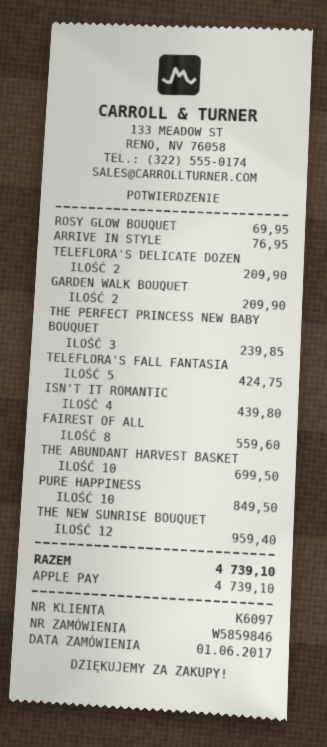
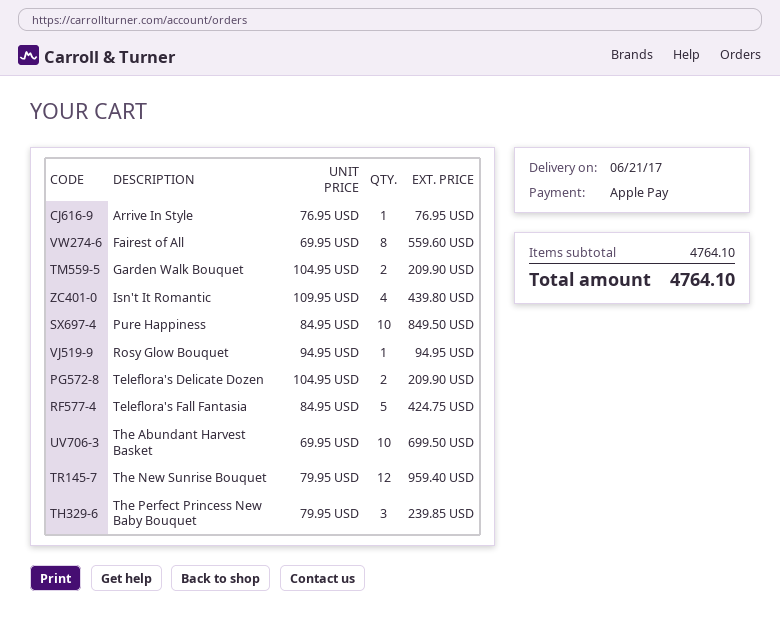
ROSY GLOW BOUQUET: 1 for 69.95 -> 1 for 94.95
total: 4739.10 -> 4764.10

